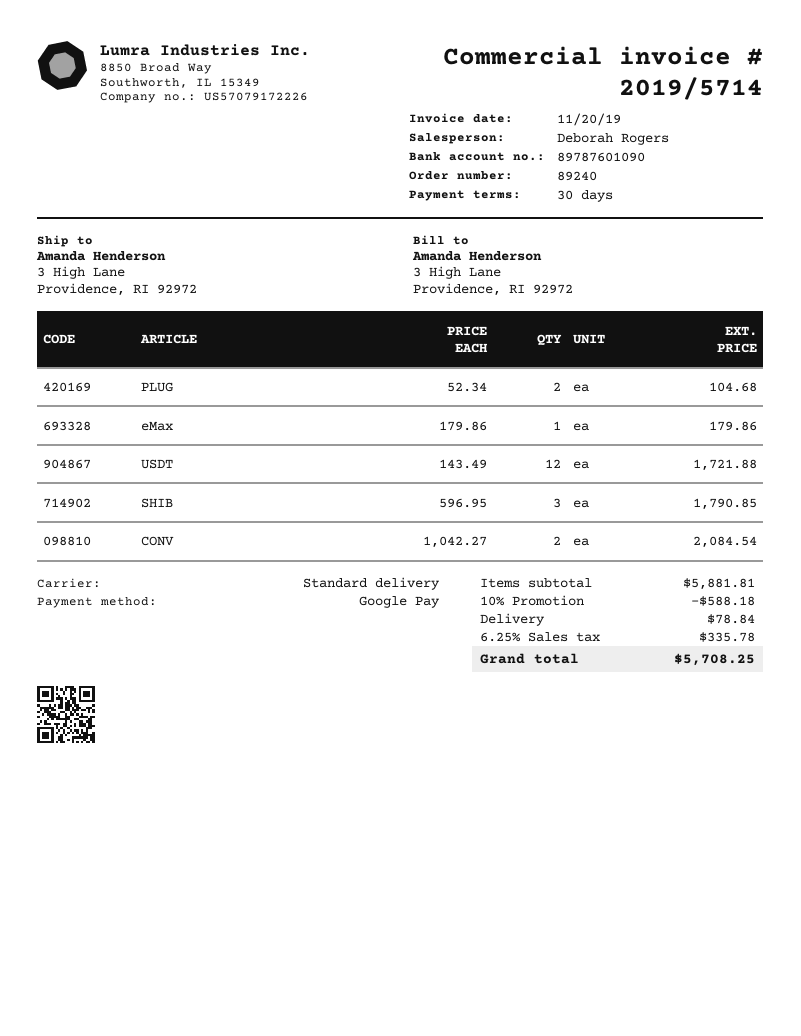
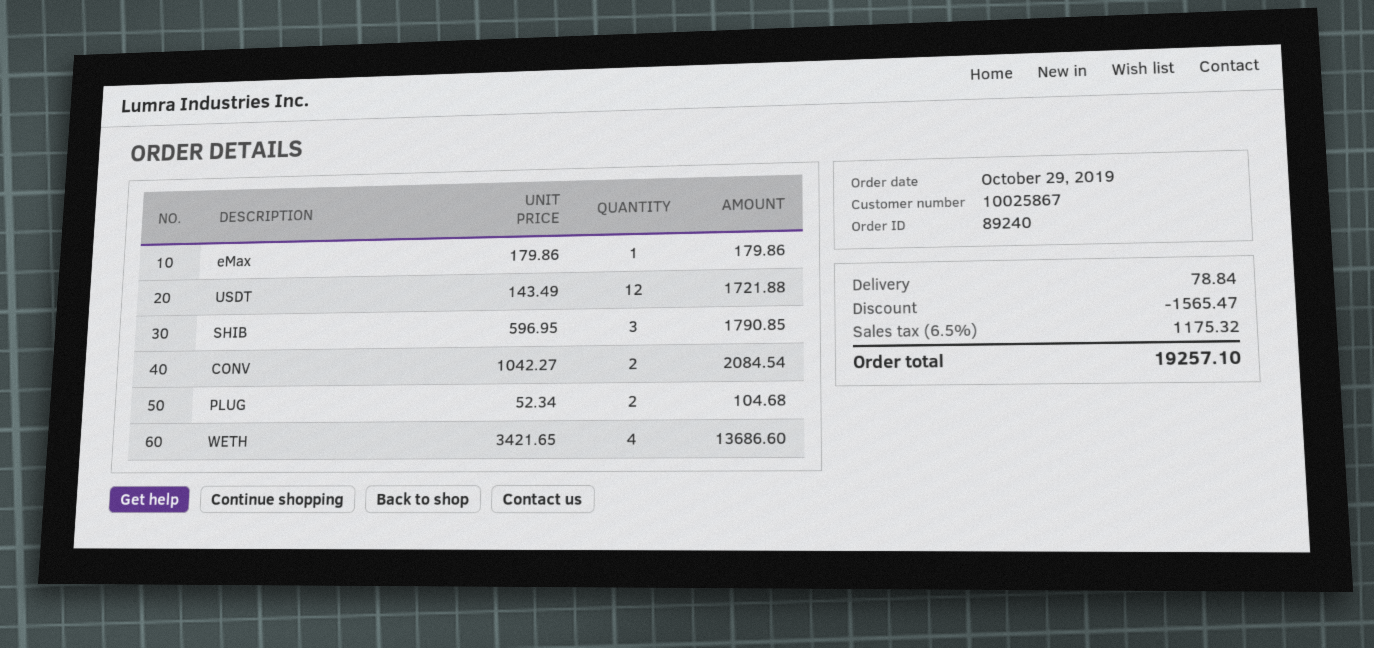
WETH: none -> 4 x 3421.65 = 13686.60
discount: 588.18 -> 1565.47
tax: 6.25% = 335.78 -> 6.5% = 1175.32
total: 5708.25 -> 19257.10

